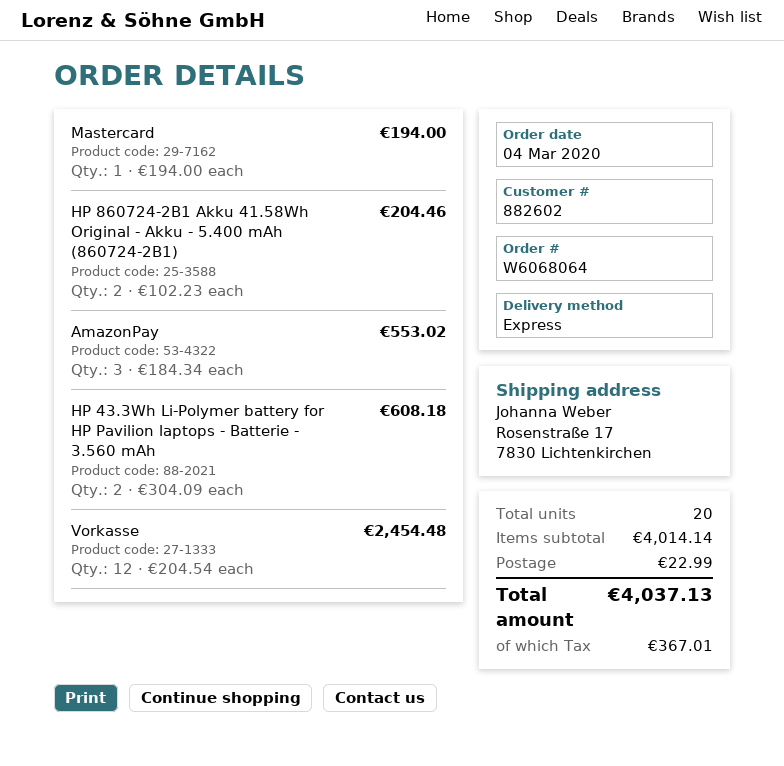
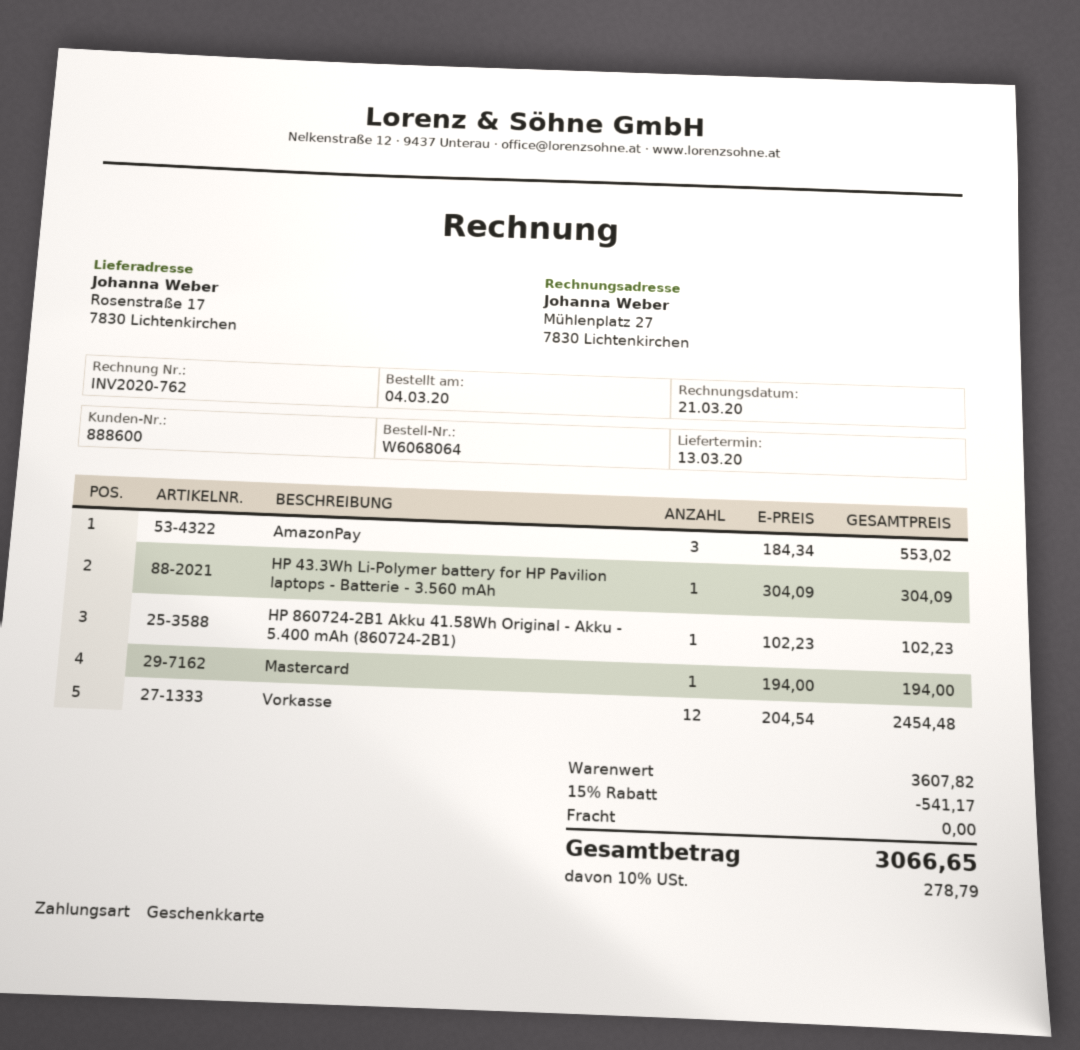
customer number: 882602 -> 888600
HP 860724-2B1 Akku 41.58Wh Original - Akku - 5.400 mAh (860724-2B1): 2 x 102.23 = 204.46 -> 1 x 102.23 = 102.23
HP 43.3Wh Li-Polymer battery for HP Pavilion laptops - Batterie - 3.560 mAh: 2 x 304.09 = 608.18 -> 1 x 304.09 = 304.09
subtotal: 4014.14 -> 3607.82
discount: none -> 15% = 541.17
shipping: 22.99 -> 0.00
tax: 367.01 -> 278.79
total: 4037.13 -> 3066.65

